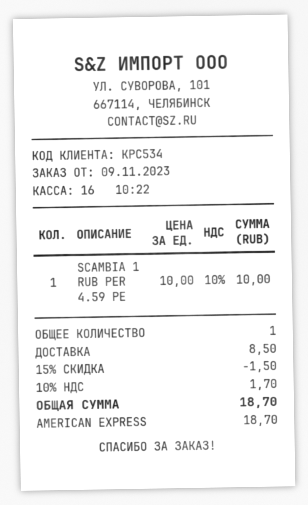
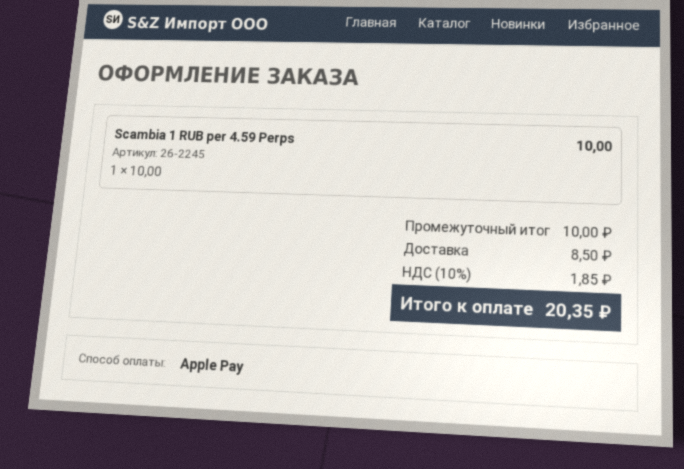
payment method: American Express -> Apple Pay
discount: 15% = 1.50 -> none
tax: 10% = 1.70 -> 10% = 1.85
total: 18.70 -> 20.35

